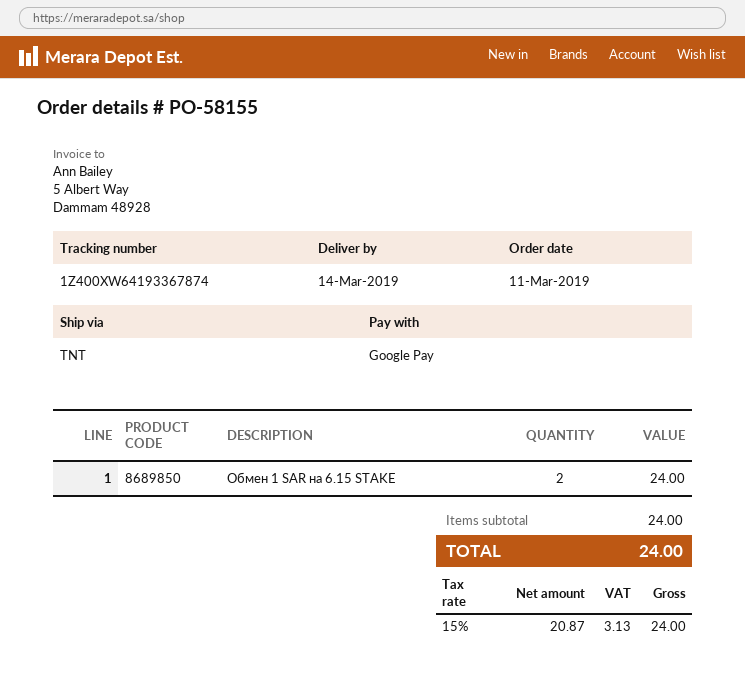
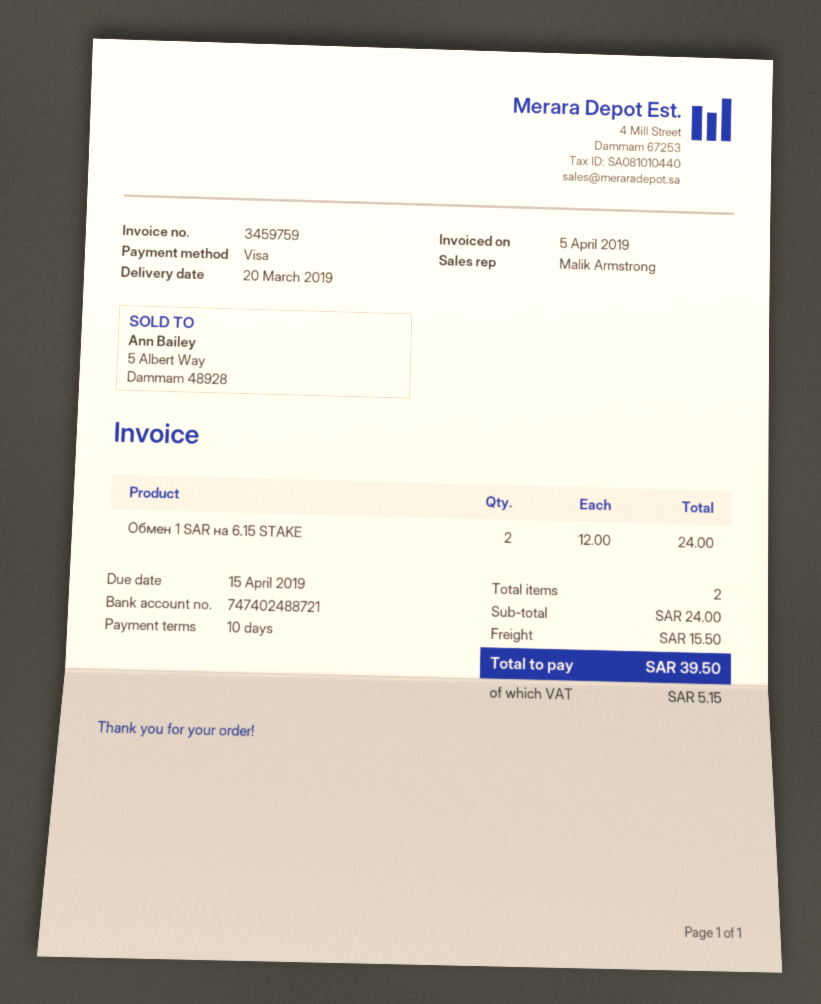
delivery date: 2019-03-14 -> 2019-03-20
payment method: Google Pay -> Visa
shipping: none -> 15.50
tax: 3.13 -> 5.15
total: 24.00 -> 39.50

